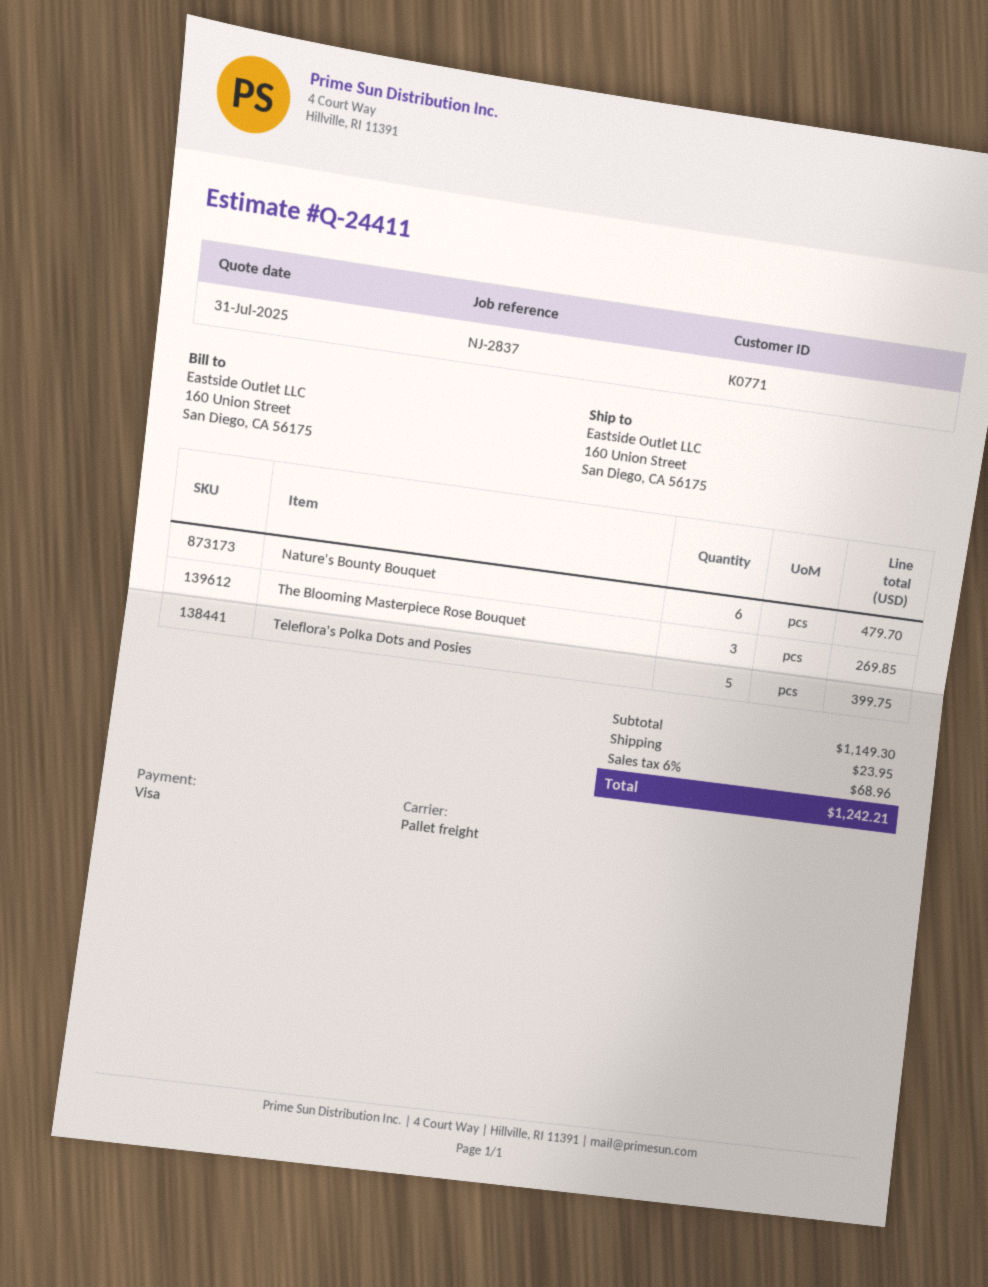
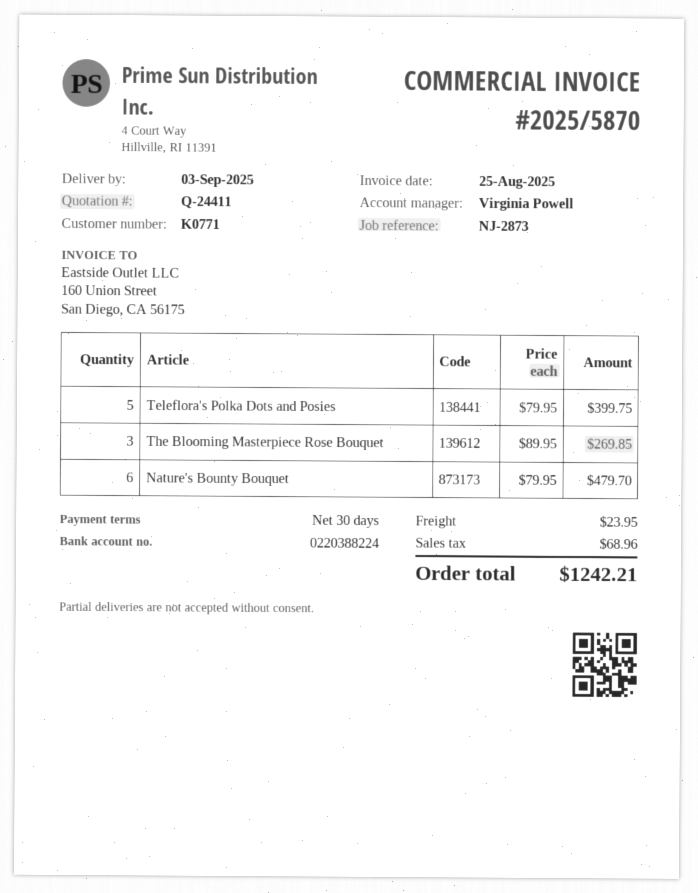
reference: NJ-2837 -> NJ-2873

